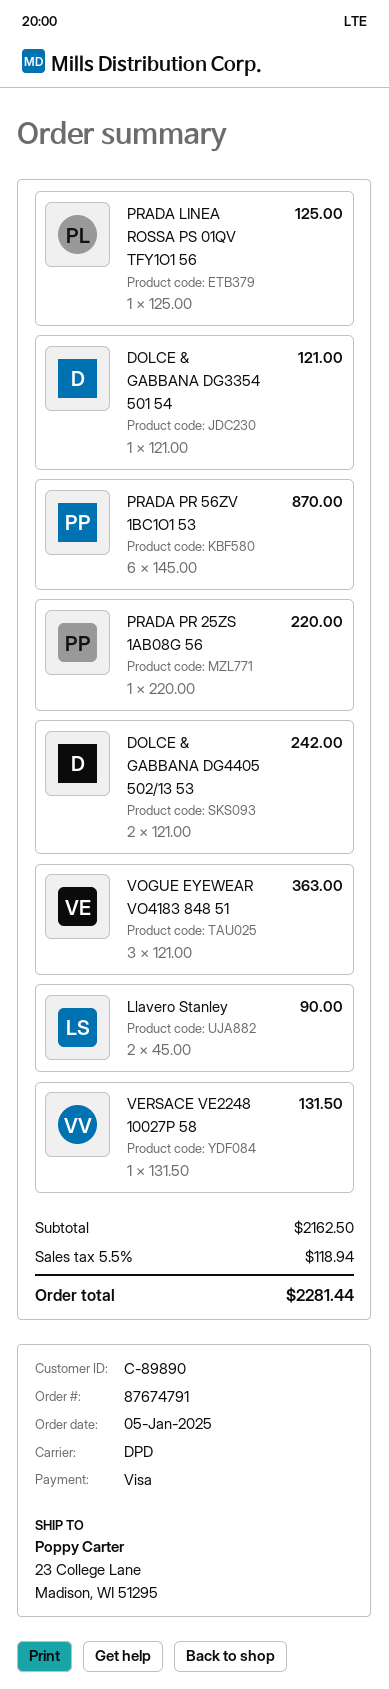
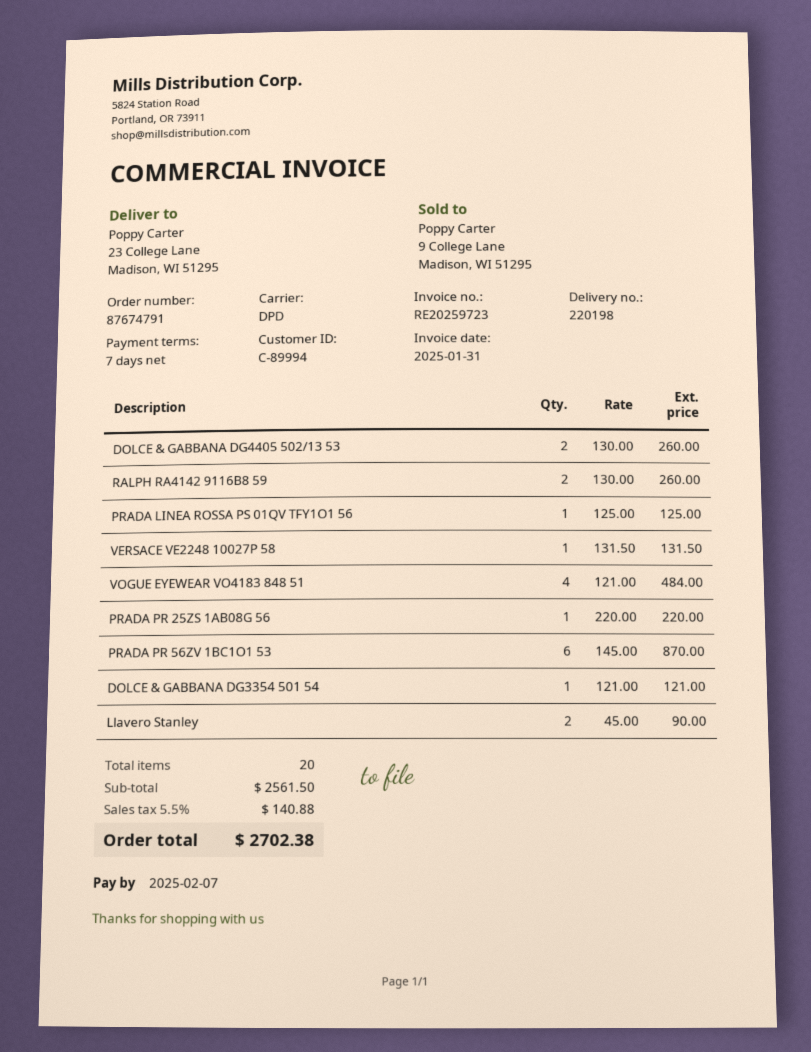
customer number: C-89890 -> C-89994
DOLCE & GABBANA DG4405 502/13 53: 2 x 121.00 = 242.00 -> 2 x 130.00 = 260.00
VOGUE EYEWEAR VO4183 848 51: 3 x 121.00 = 363.00 -> 4 x 121.00 = 484.00
RALPH RA4142 9116B8 59: none -> 2 x 130.00 = 260.00
subtotal: 2162.50 -> 2561.50
tax: 5.5% = 118.94 -> 5.5% = 140.88
total: 2281.44 -> 2702.38

